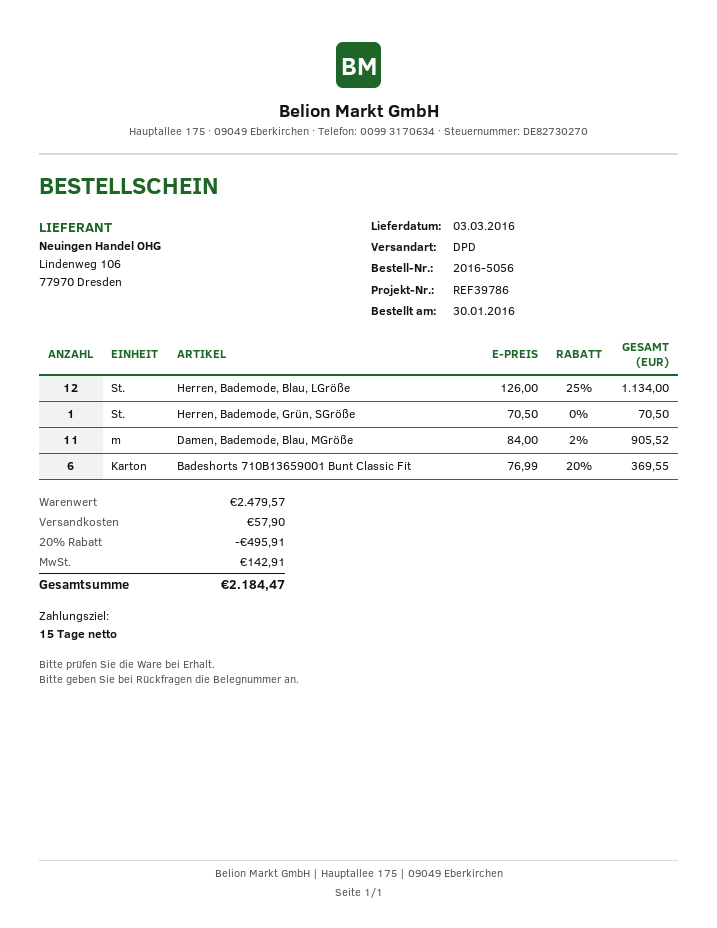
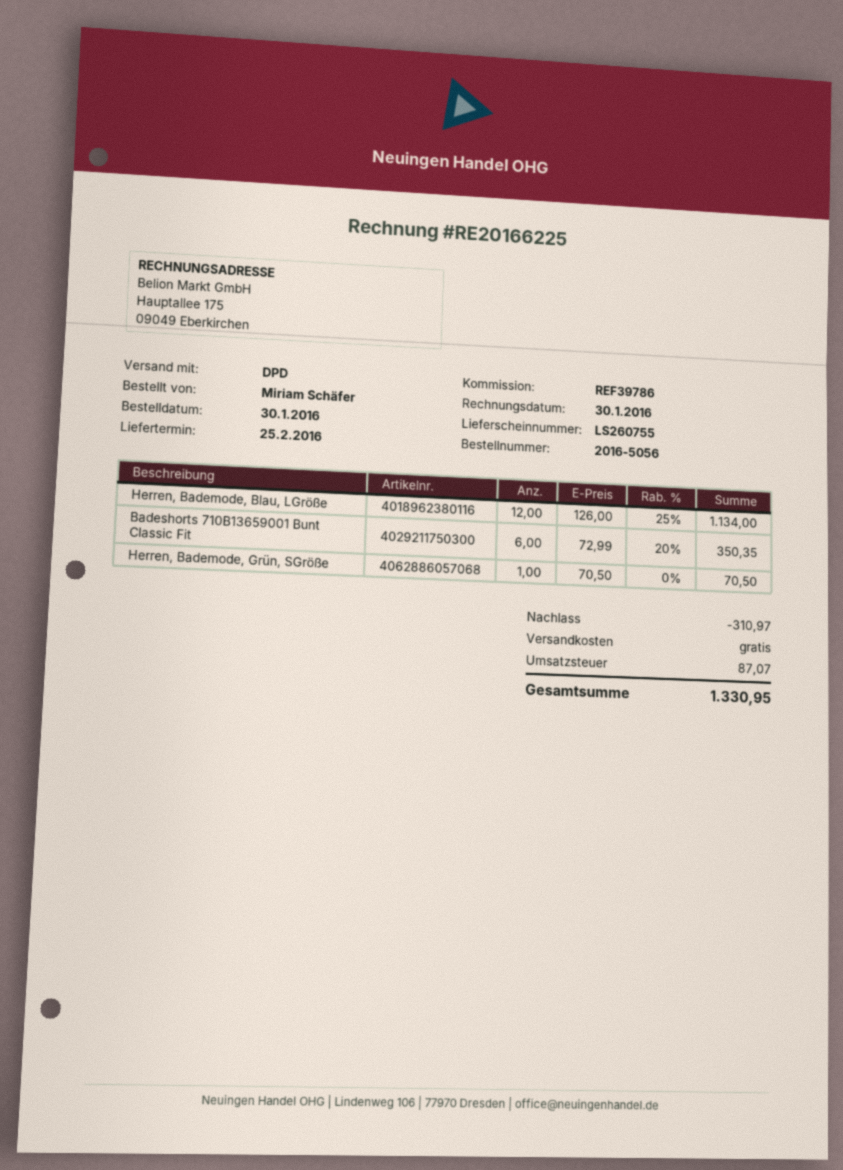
delivery date: 2016-03-03 -> 2016-02-25
Damen, Bademode, Blau, MGröße: 11 x 84.00 - 2% = 905.52 -> none
Badeshorts 710B13659001 Bunt Classic Fit: 6 x 76.99 - 20% = 369.55 -> 6 x 72.99 - 20% = 350.35
discount: 495.91 -> 310.97
shipping: 57.90 -> 0.00
tax: 142.91 -> 87.07
total: 2184.47 -> 1330.95

